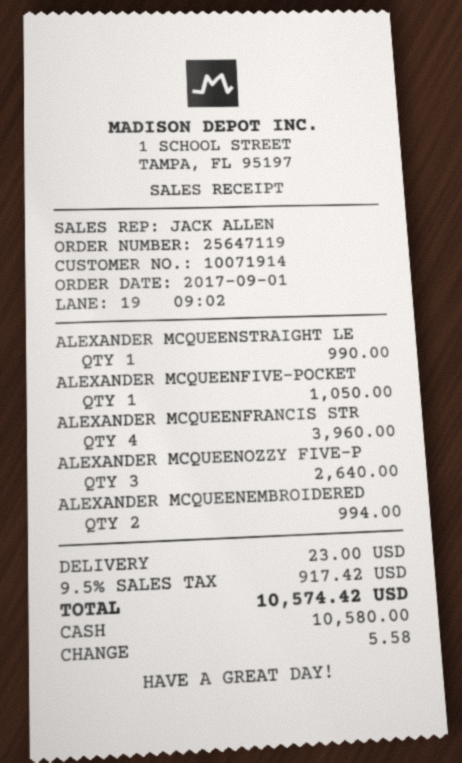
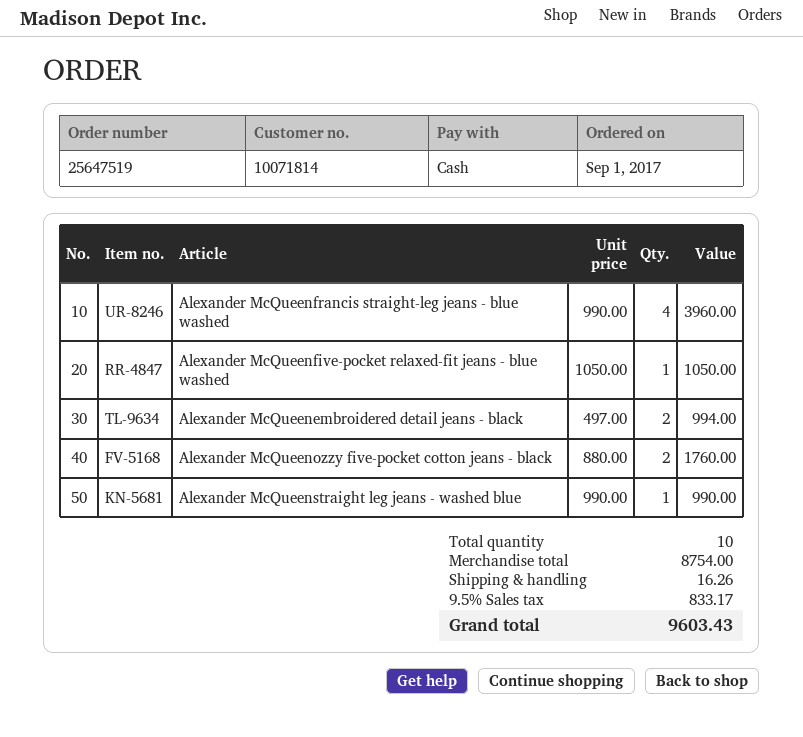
order number: 25647119 -> 25647519
customer number: 10071914 -> 10071814
ALEXANDER MCQUEENOZZY FIVE-P: 3 for 2640.00 -> 2 for 1760.00
shipping: 23.00 -> 16.26
tax: 9.5% = 917.42 -> 9.5% = 833.17
total: 10574.42 -> 9603.43

